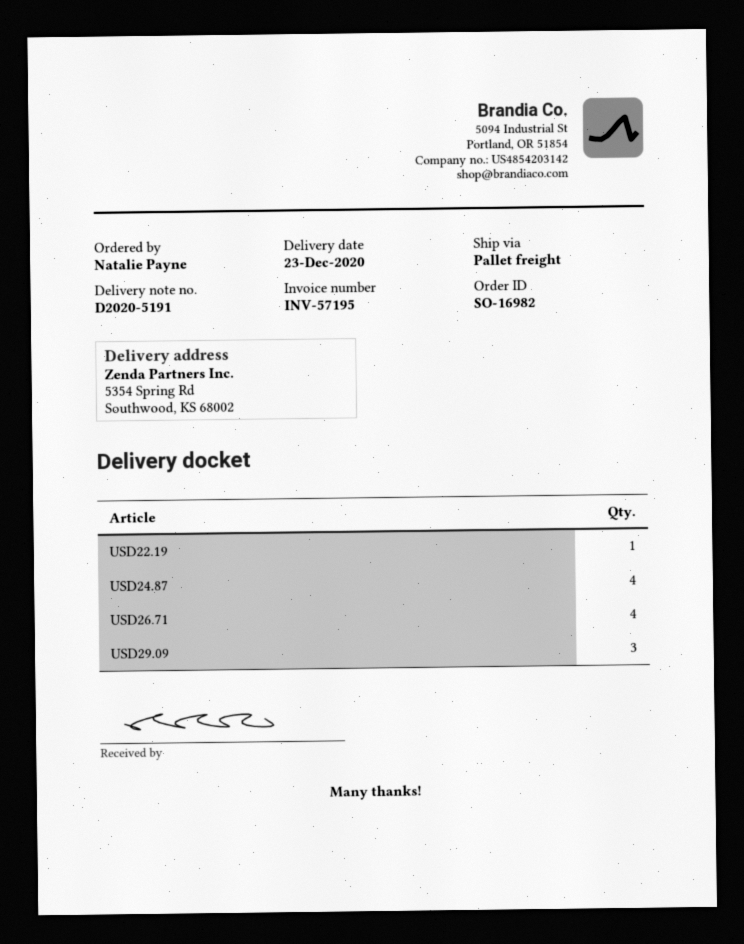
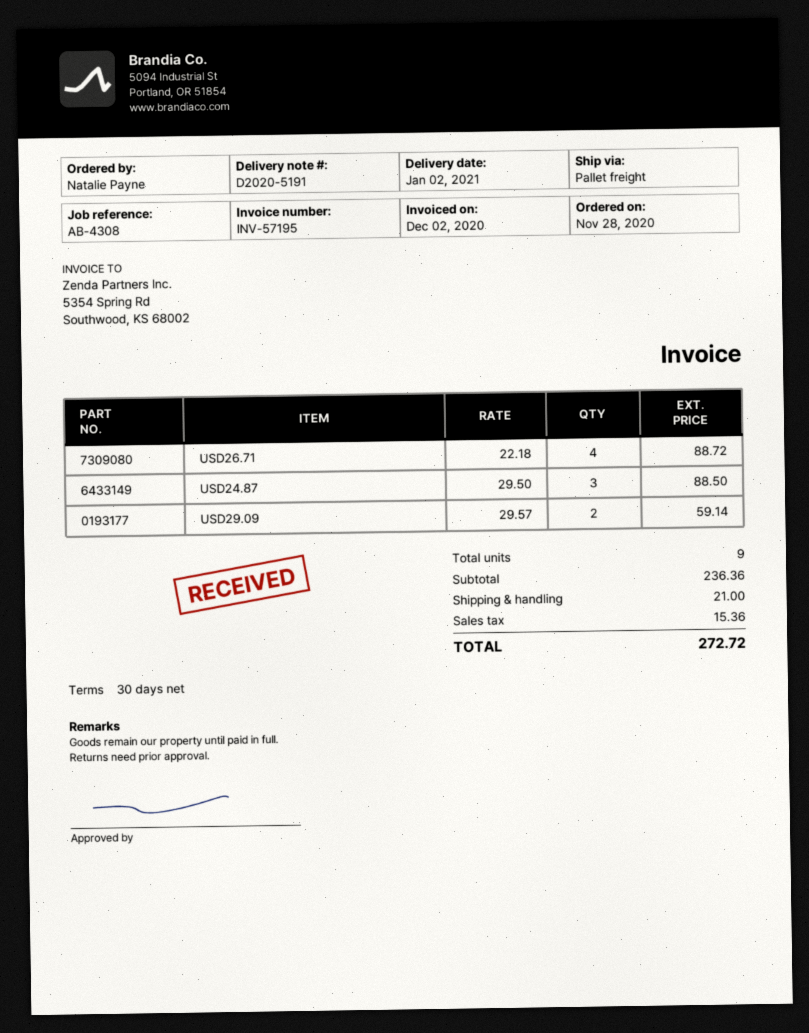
delivery date: 2020-12-23 -> 2021-01-02
USD22.19: 1 -> none
USD24.87: 4 -> 3
USD29.09: 3 -> 2

